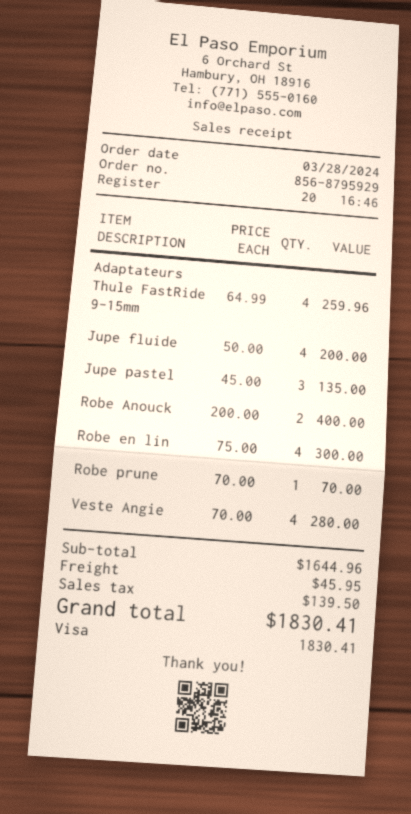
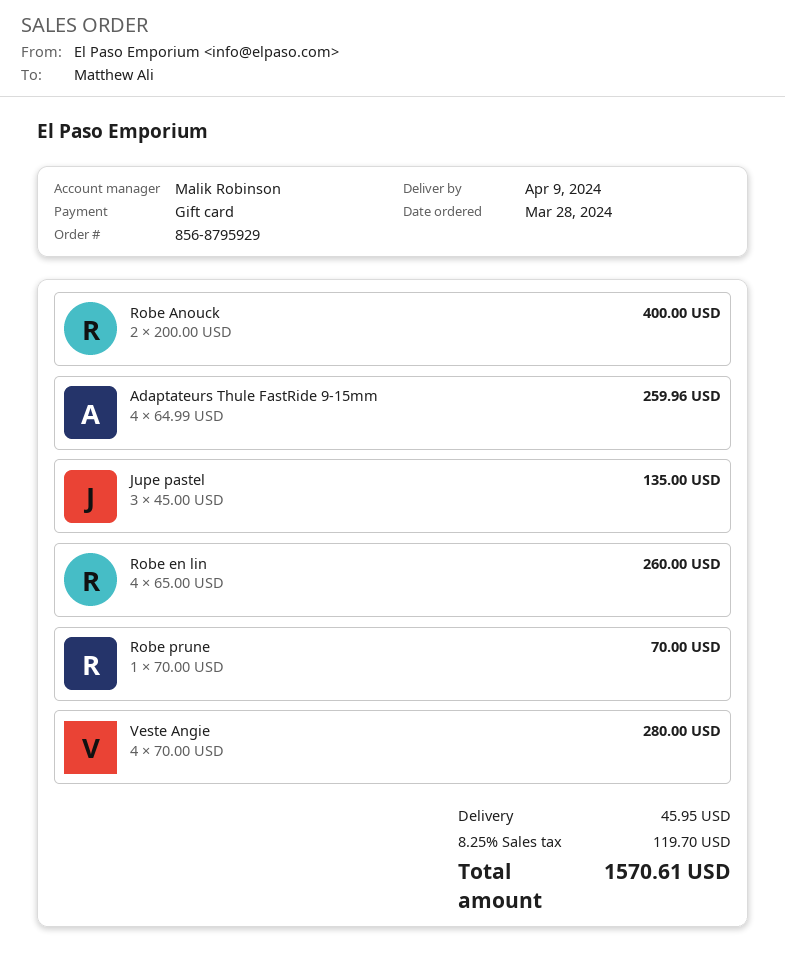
payment method: Visa -> gift card
Jupe fluide: 4 x 50.00 = 200.00 -> none
Robe en lin: 4 x 75.00 = 300.00 -> 4 x 65.00 = 260.00
tax: 139.50 -> 119.70
total: 1830.41 -> 1570.61

